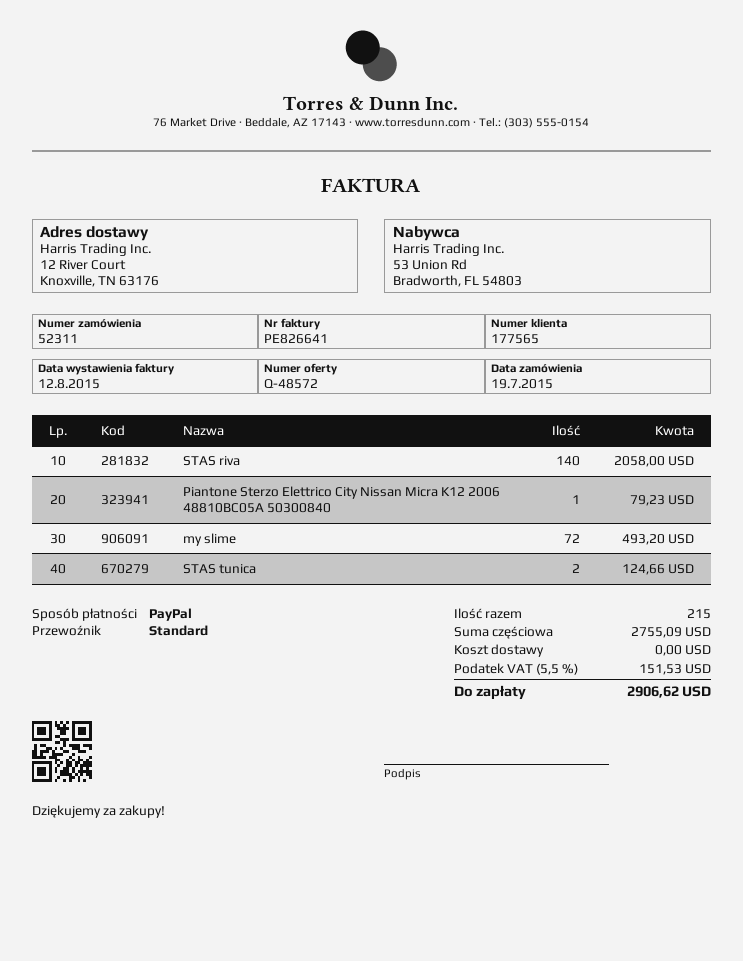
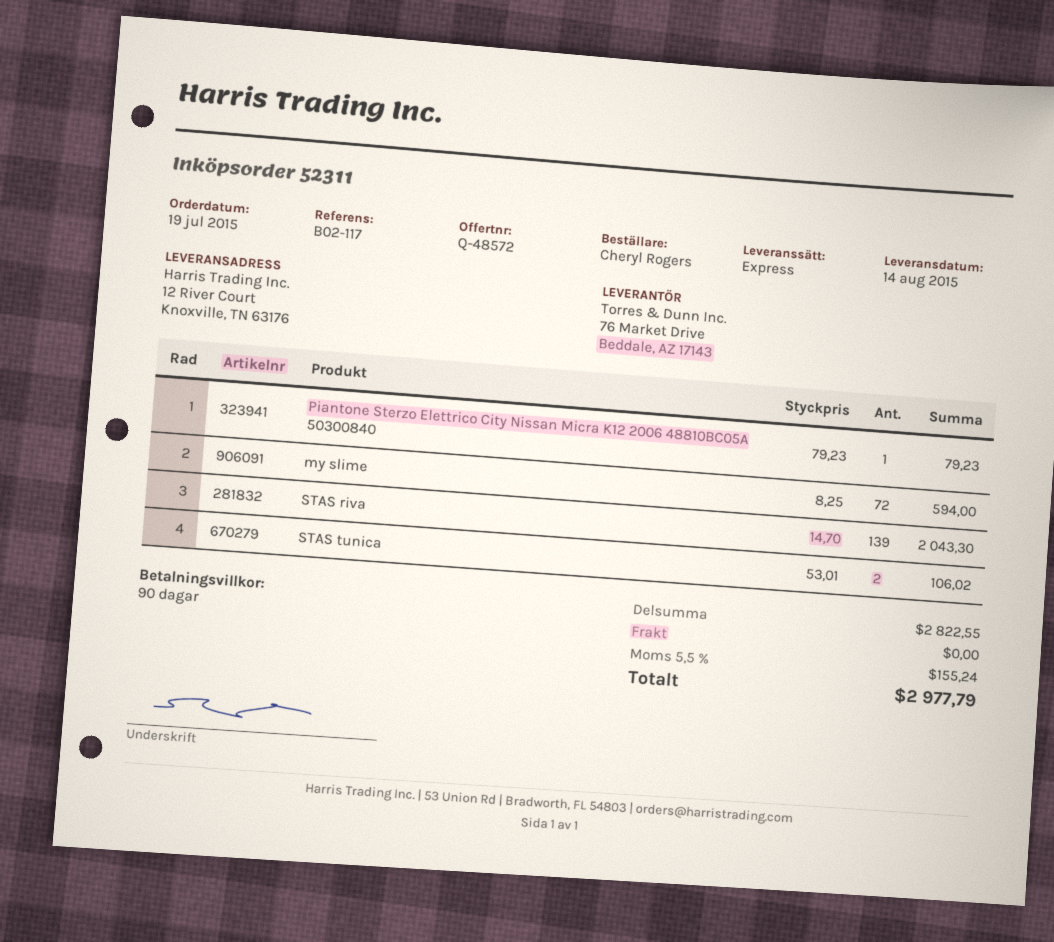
shipping method: standard -> express
STAS riva: 140 for 2058.00 -> 139 for 2043.30
my slime: 72 for 493.20 -> 72 for 594.00
STAS tunica: 2 for 124.66 -> 2 for 106.02
subtotal: 2755.09 -> 2822.55
tax: 5.5% = 151.53 -> 5.5% = 155.24
total: 2906.62 -> 2977.79

